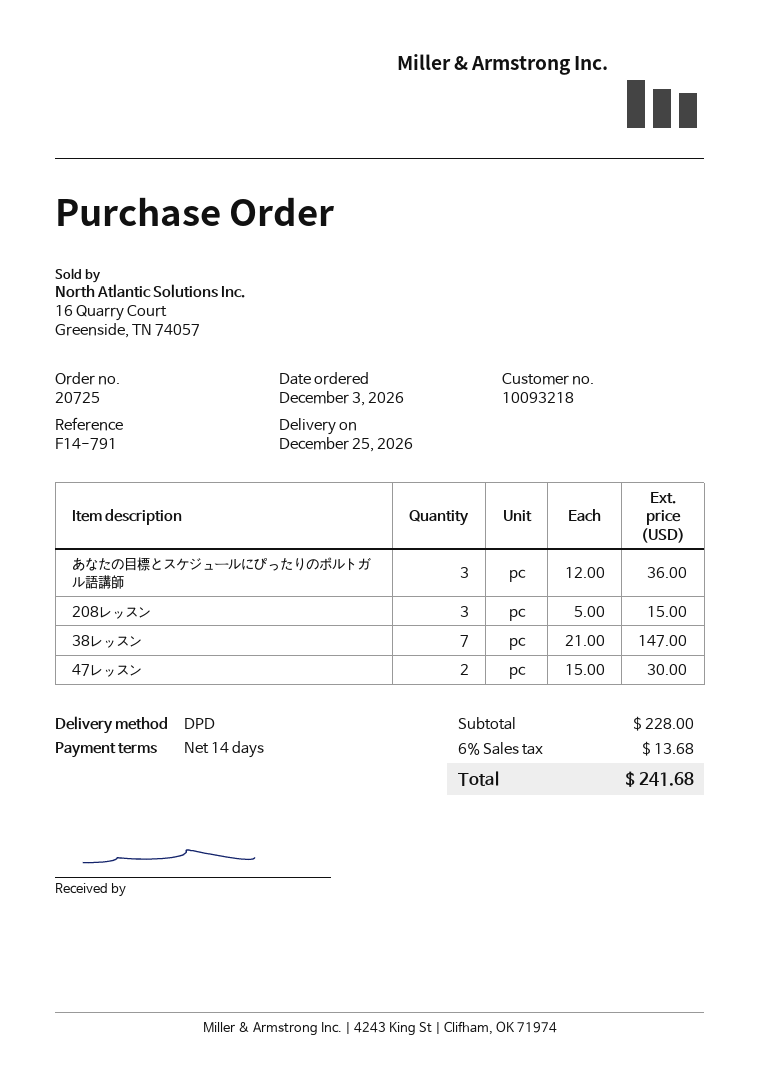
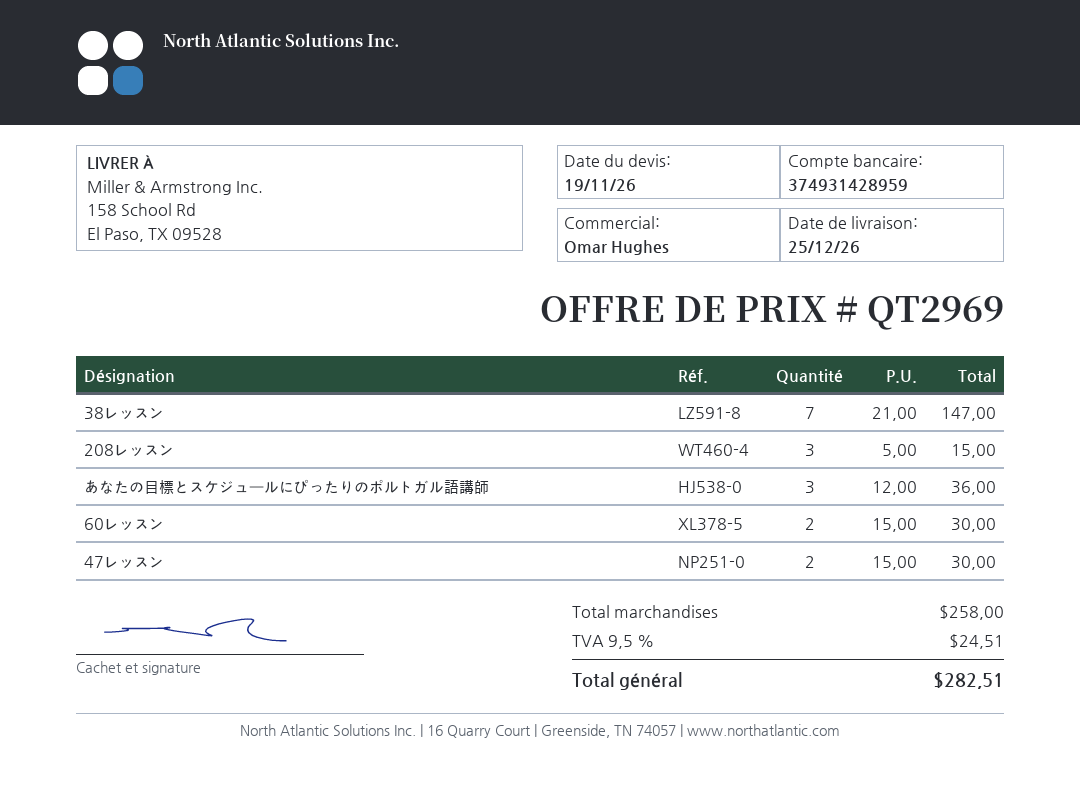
60レッスン: none -> 2 x 15.00 = 30.00
subtotal: 228.00 -> 258.00
tax: 6% = 13.68 -> 9.5% = 24.51
total: 241.68 -> 282.51

